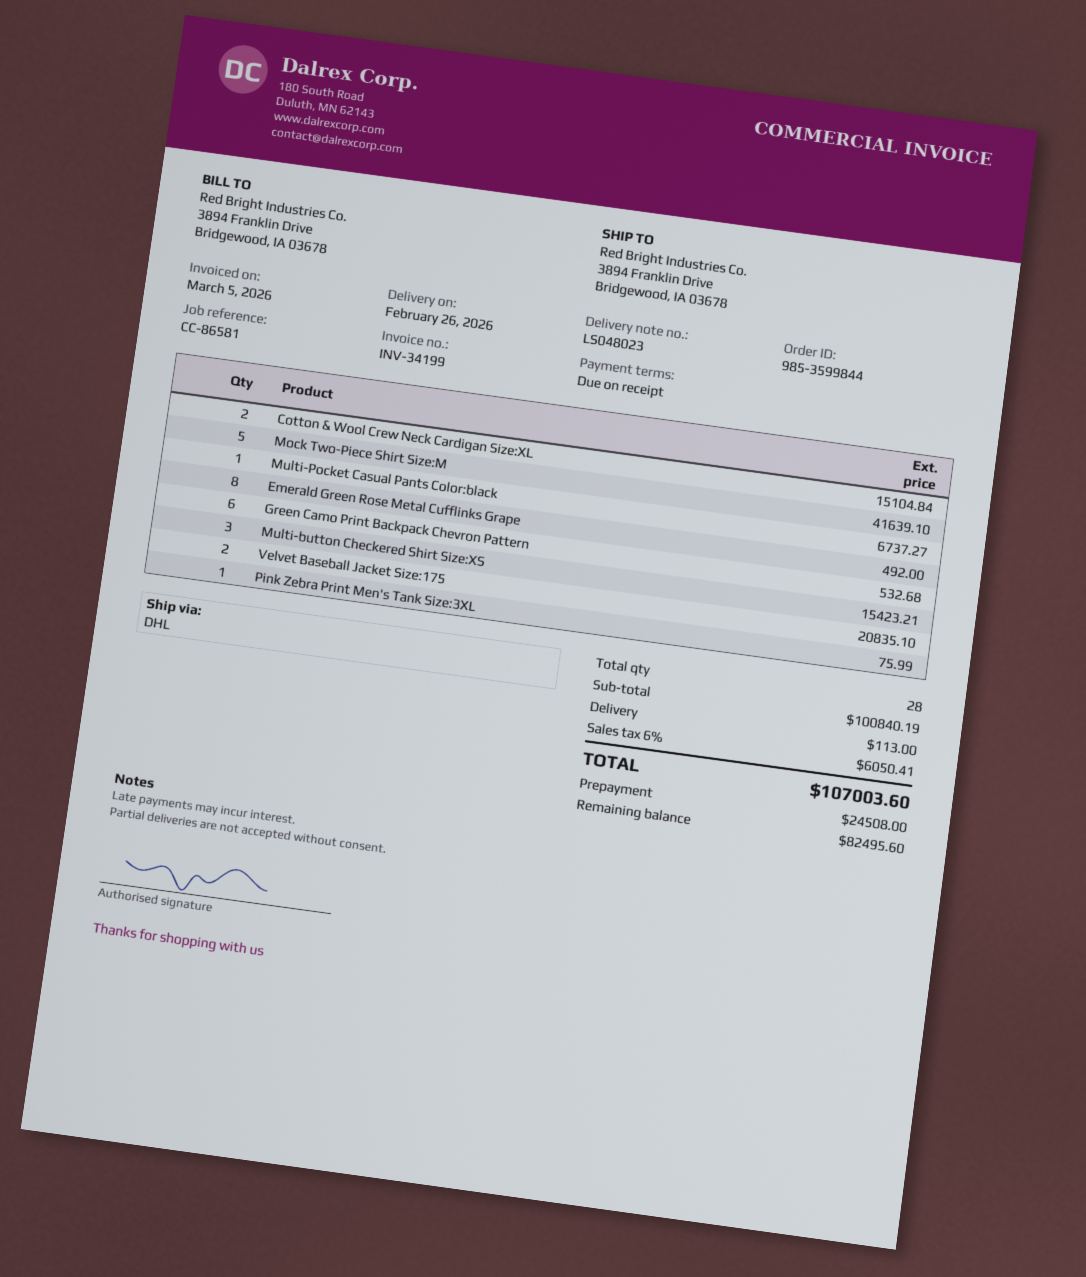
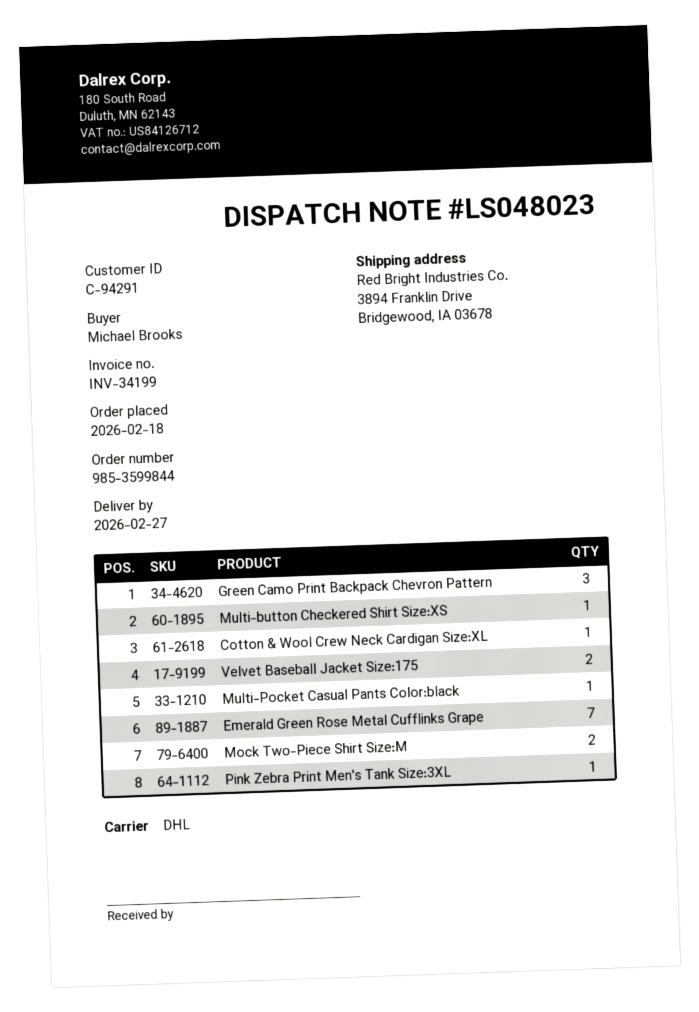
delivery date: 2026-02-26 -> 2026-02-27
Cotton & Wool Crew Neck Cardigan Size:XL: 2 -> 1
Mock Two-Piece Shirt Size:M: 5 -> 2
Emerald Green Rose Metal Cufflinks Grape: 8 -> 7
Green Camo Print Backpack Chevron Pattern: 6 -> 3
Multi-button Checkered Shirt Size:XS: 3 -> 1

